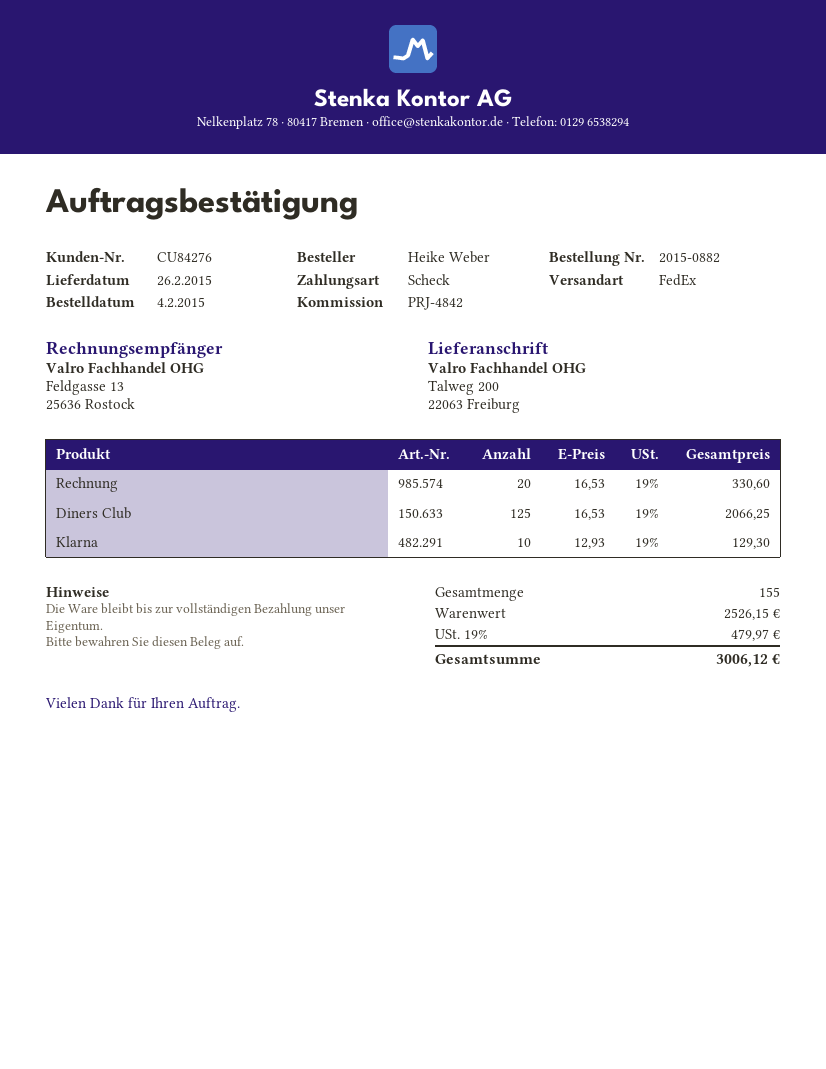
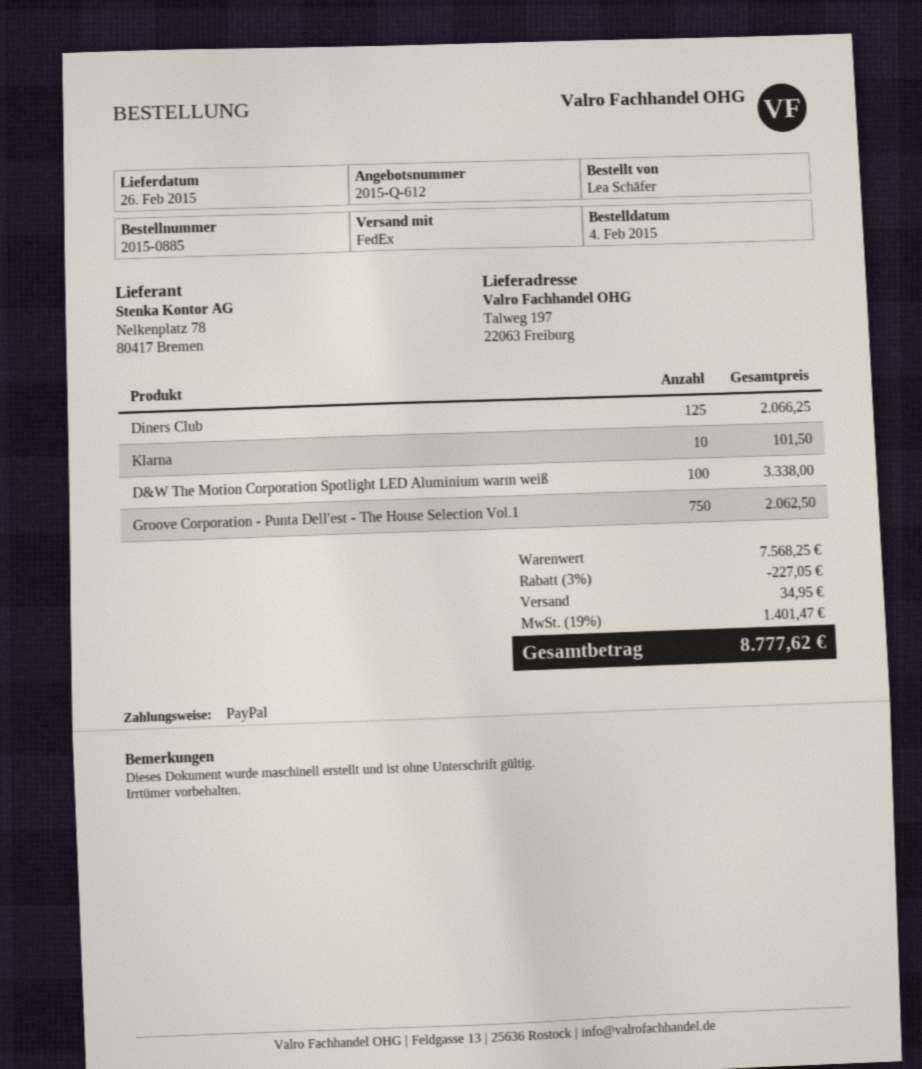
order number: 2015-0882 -> 2015-0885
ordered by: Heike Weber -> Lea Schäfer
payment method: cheque -> PayPal
ship to: Talweg 200, 22063 Freiburg -> Talweg 197, 22063 Freiburg
Rechnung: 20 for 330.60 -> none
Klarna: 10 for 129.30 -> 10 for 101.50
D&W The Motion Corporation Spotlight LED Aluminium warm weiß: none -> 100 for 3338.00
Groove Corporation - Punta Dell'est - The House Selection Vol.1: none -> 750 for 2062.50
subtotal: 2526.15 -> 7568.25
discount: none -> 3% = 227.05
shipping: none -> 34.95
tax: 19% = 479.97 -> 19% = 1401.47
total: 3006.12 -> 8777.62

